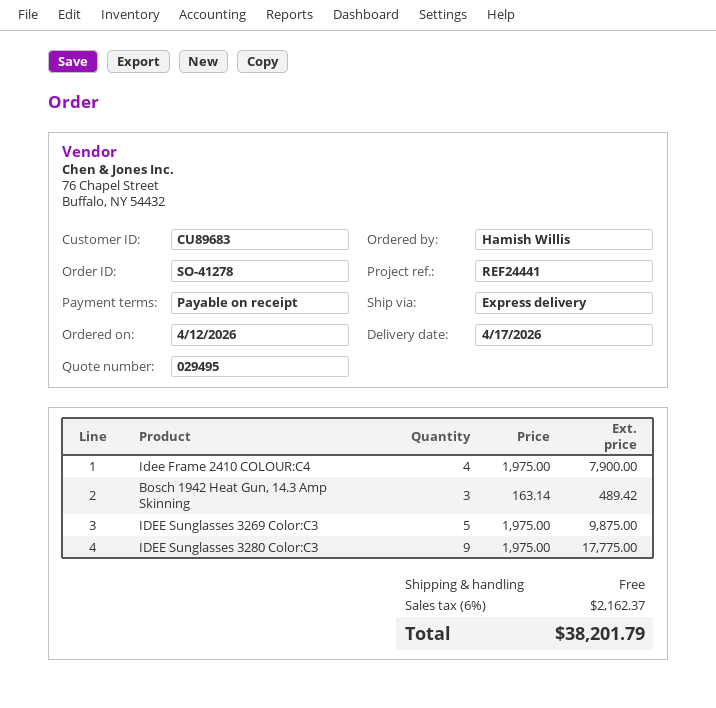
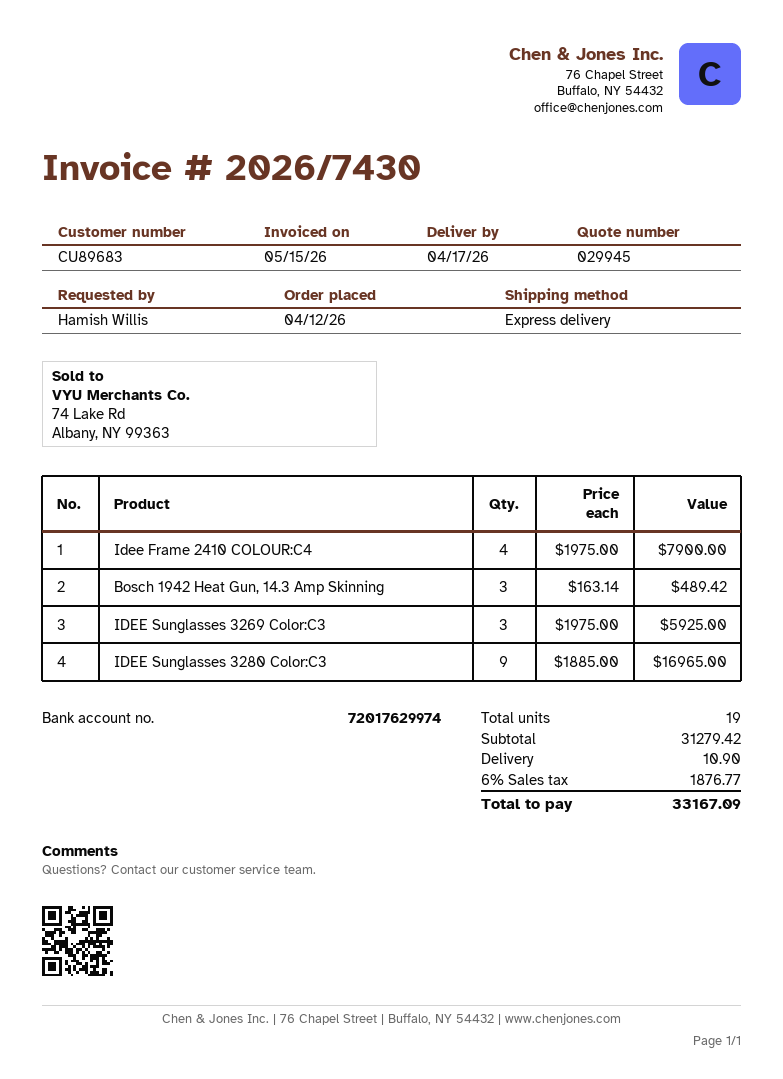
quote number: 029495 -> 029945
IDEE Sunglasses 3269 Color:C3: 5 x 1975.00 = 9875.00 -> 3 x 1975.00 = 5925.00
IDEE Sunglasses 3280 Color:C3: 9 x 1975.00 = 17775.00 -> 9 x 1885.00 = 16965.00
shipping: 0.00 -> 10.90
tax: 6% = 2162.37 -> 6% = 1876.77
total: 38201.79 -> 33167.09

